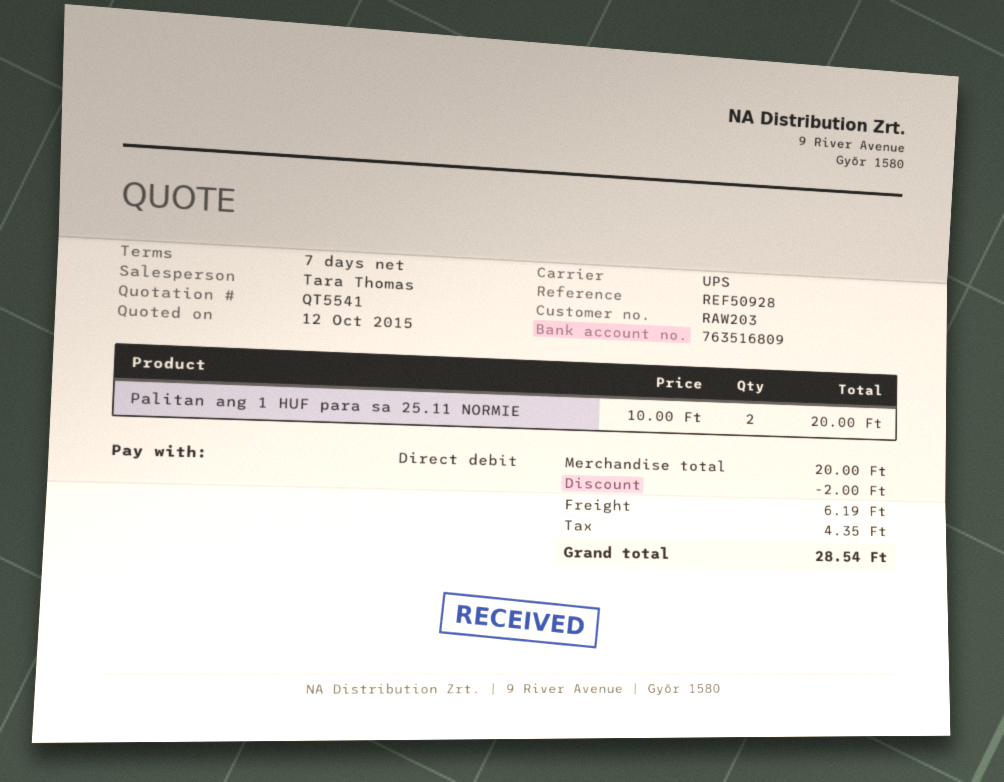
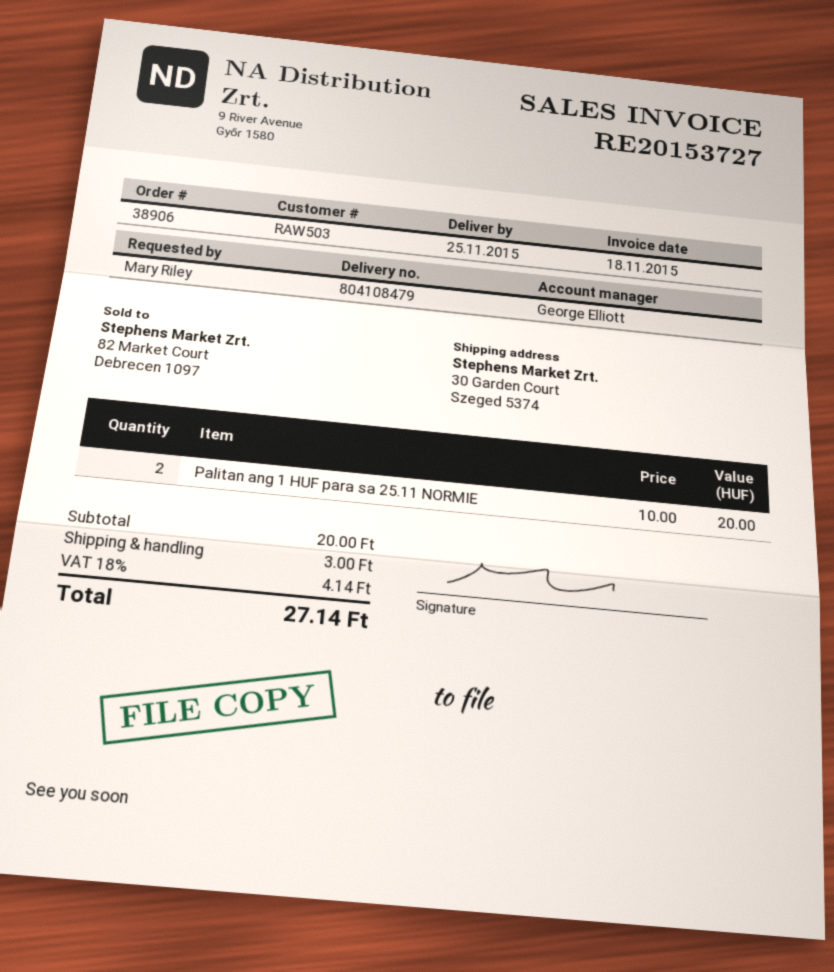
customer number: RAW203 -> RAW503
sales rep: Tara Thomas -> George Elliott
discount: 2.00 -> none
shipping: 6.19 -> 3.00
tax: 4.35 -> 4.14
total: 28.54 -> 27.14

